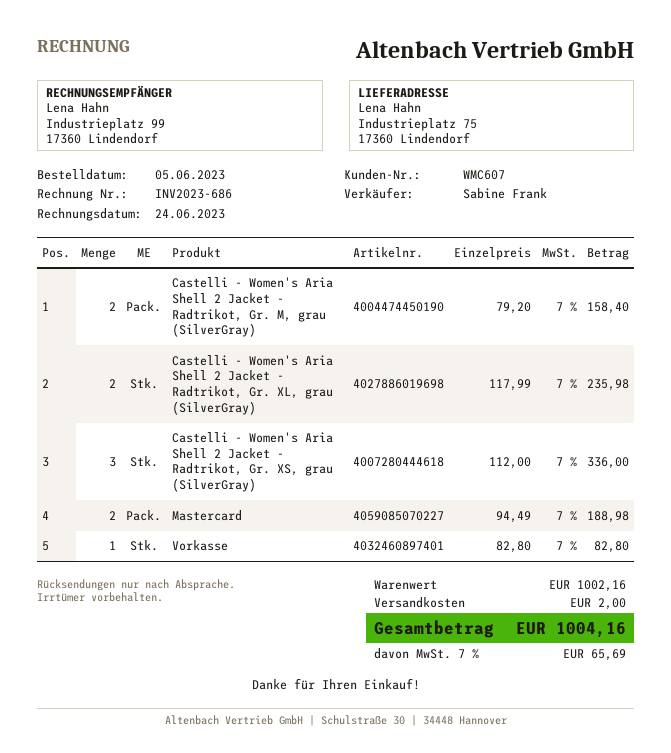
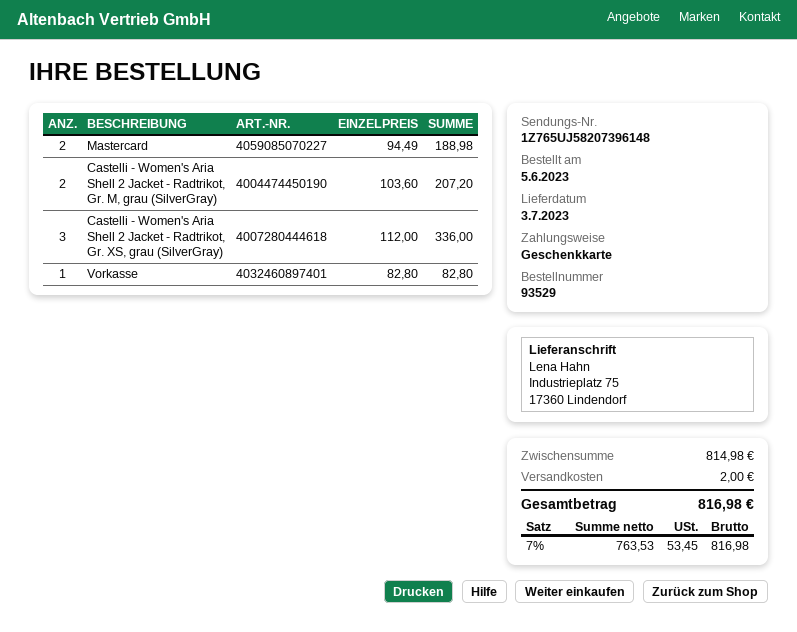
Castelli - Women's Aria Shell 2 Jacket - Radtrikot, Gr. M, grau (SilverGray): 2 x 79.20 = 158.40 -> 2 x 103.60 = 207.20
Castelli - Women's Aria Shell 2 Jacket - Radtrikot, Gr. XL, grau (SilverGray): 2 x 117.99 = 235.98 -> none
subtotal: 1002.16 -> 814.98
tax: 7% = 65.69 -> 7% = 53.45
total: 1004.16 -> 816.98

